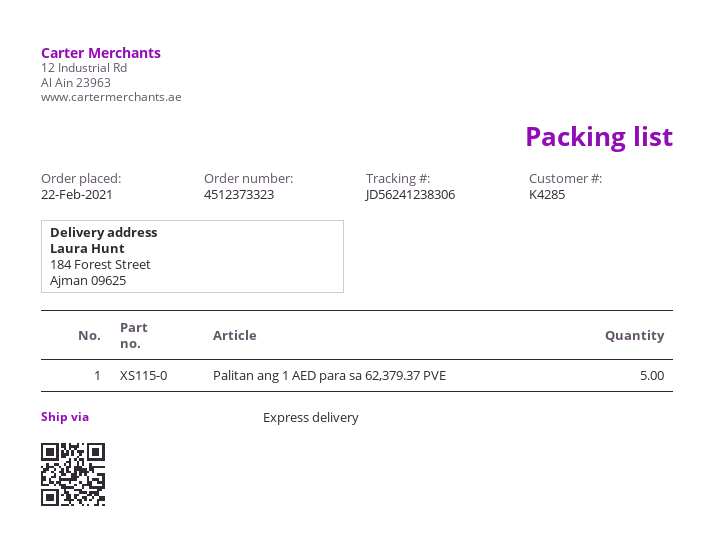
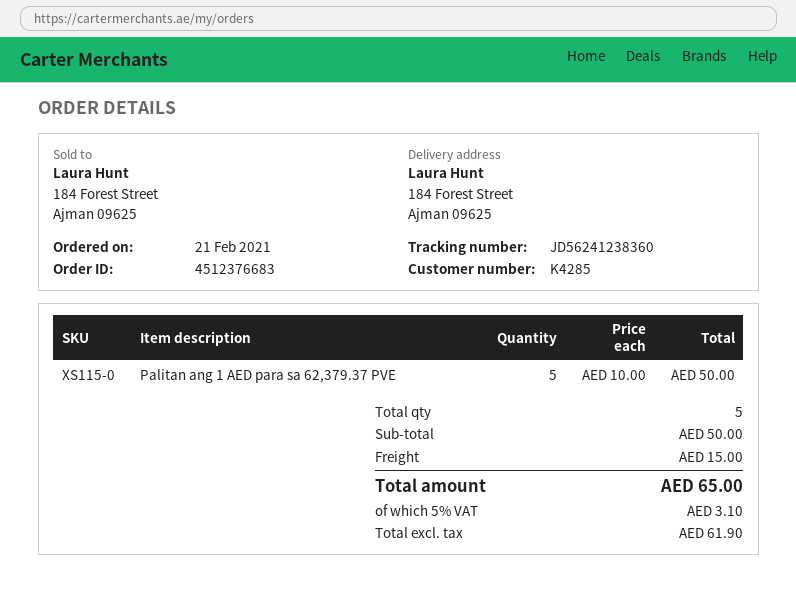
order number: 4512373323 -> 4512376683
order date: 2021-02-22 -> 2021-02-21
tracking number: JD56241238306 -> JD56241238360

